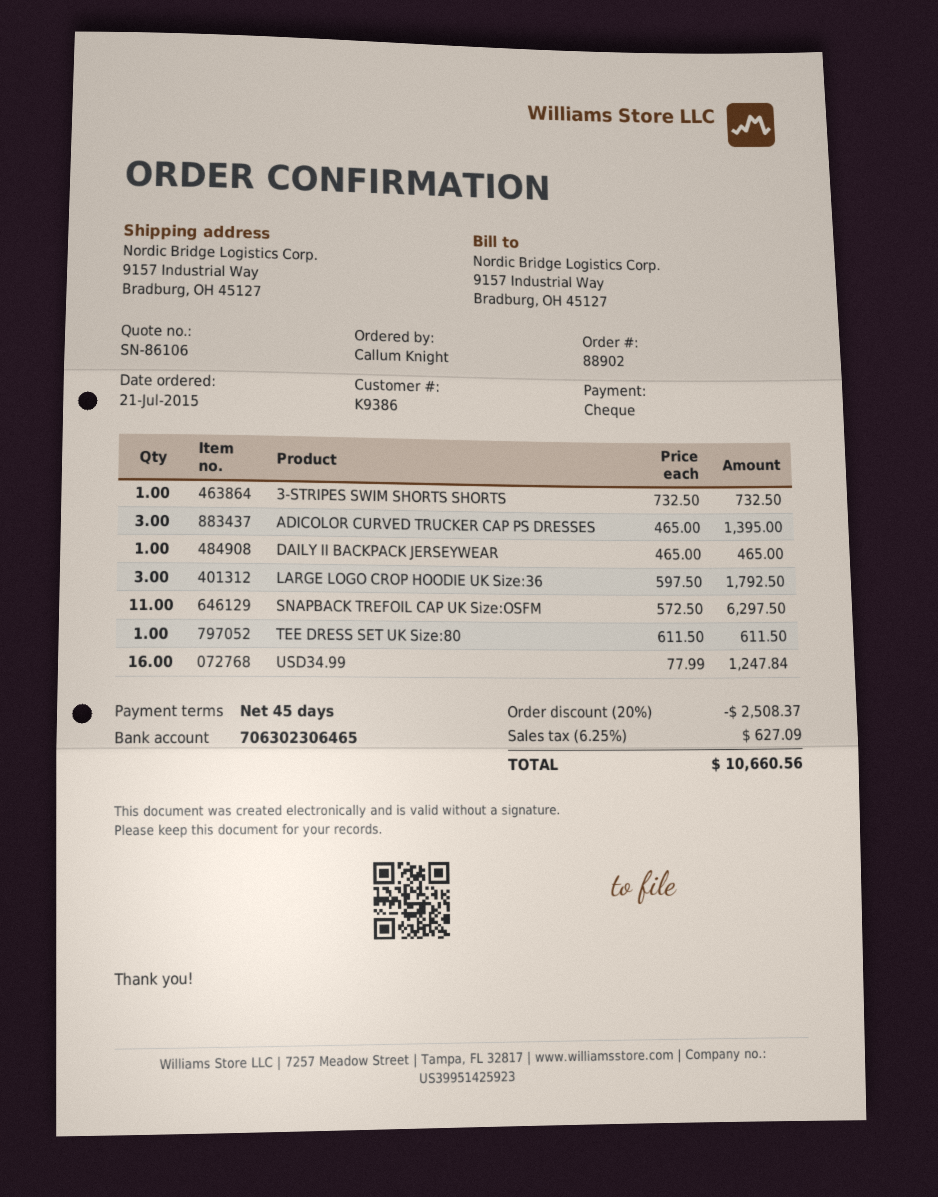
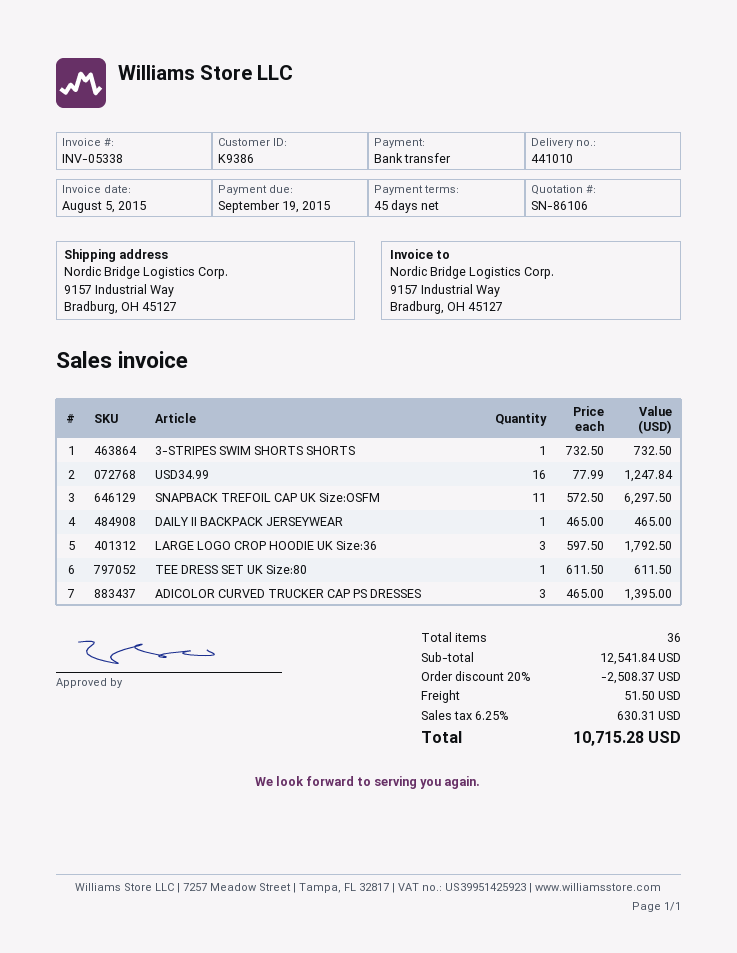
payment method: cheque -> bank transfer
shipping: none -> 51.50
tax: 6.25% = 627.09 -> 6.25% = 630.31
total: 10660.56 -> 10715.28

